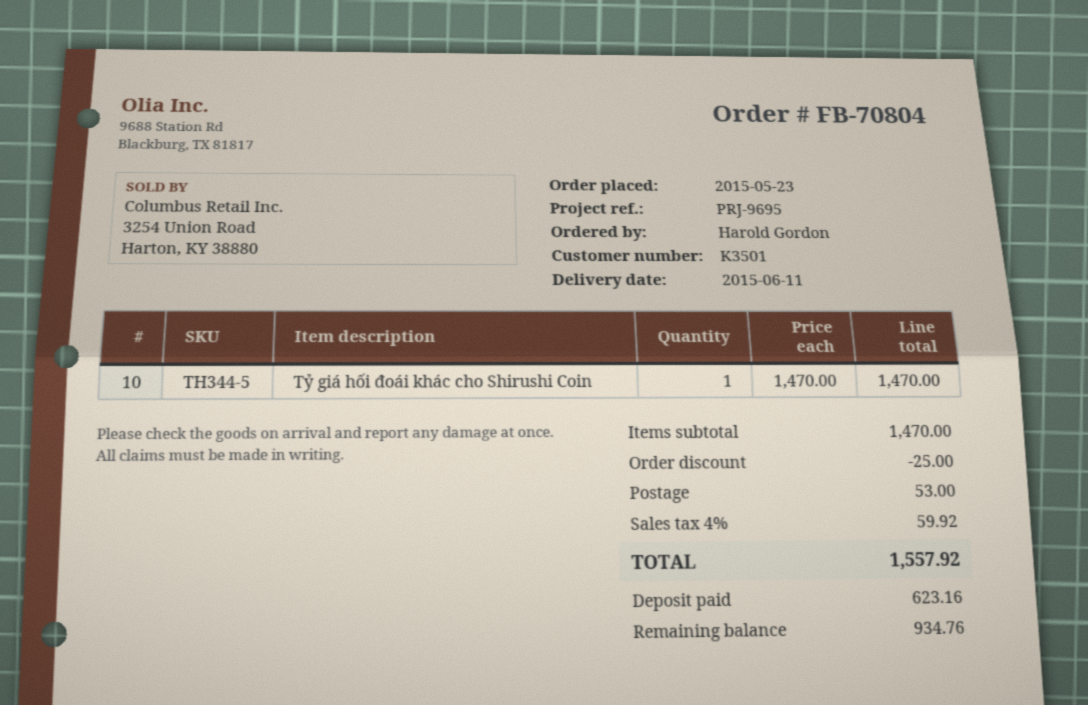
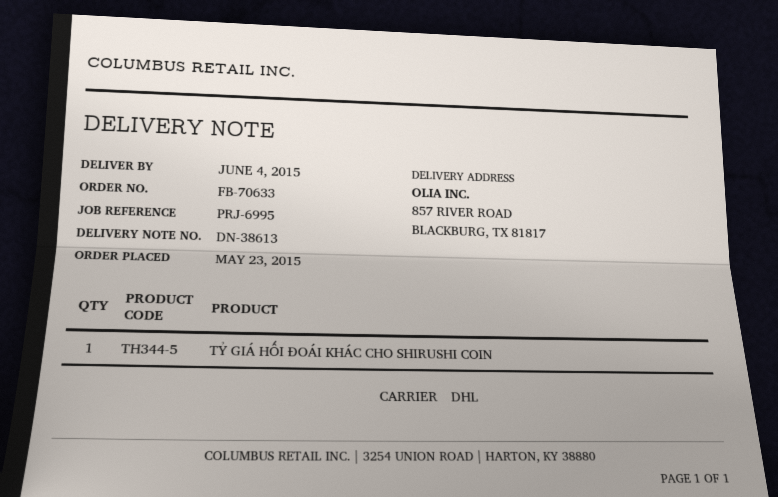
order number: FB-70804 -> FB-70633
delivery date: 2015-06-11 -> 2015-06-04
reference: PRJ-9695 -> PRJ-6995

